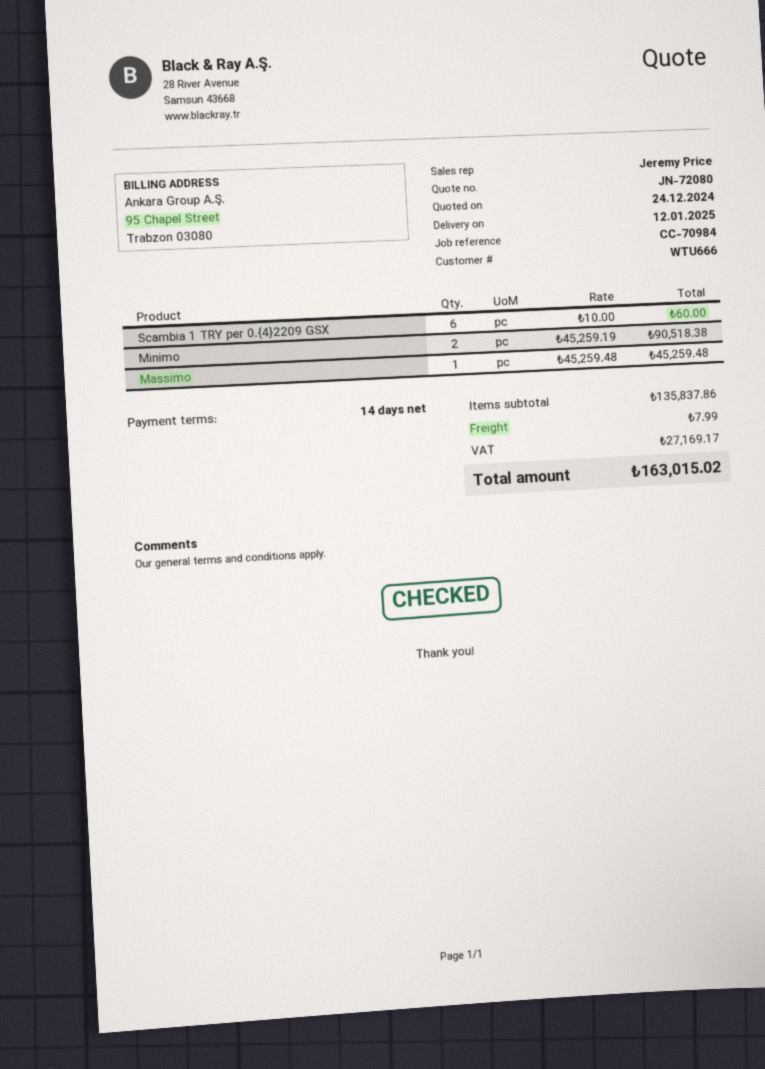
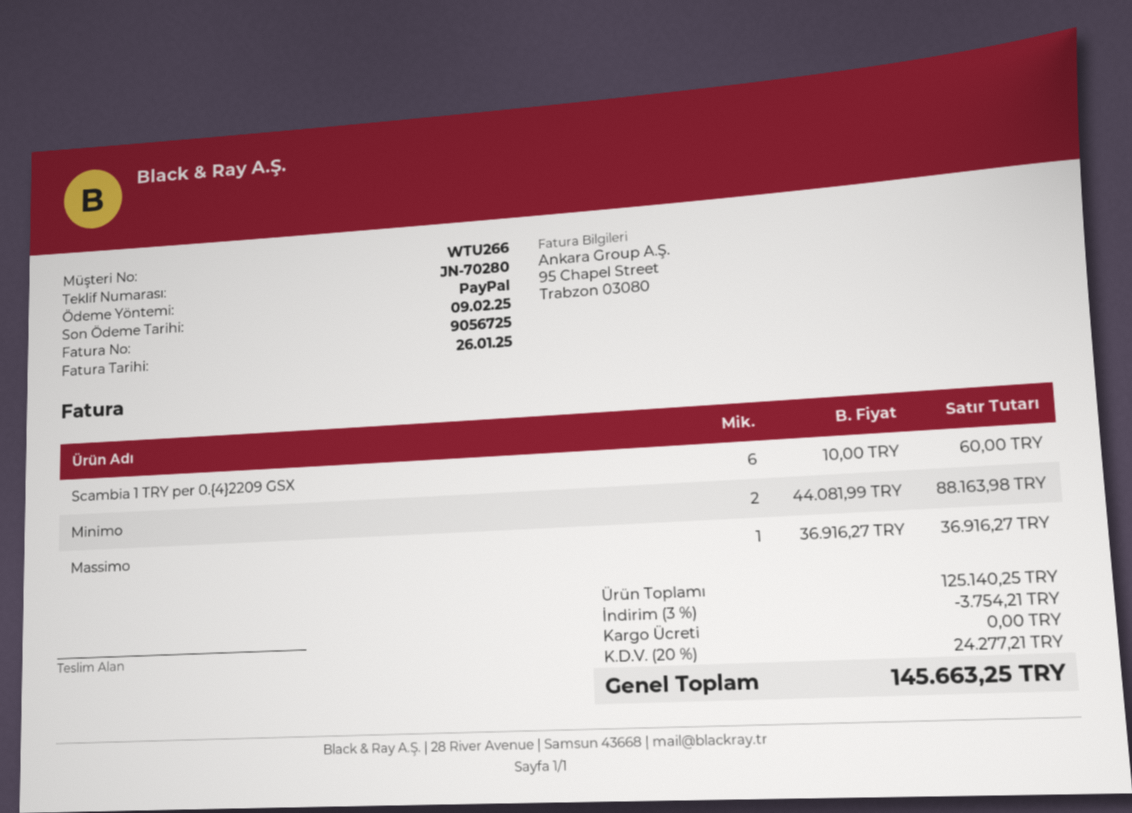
quote number: JN-72080 -> JN-70280
customer number: WTU666 -> WTU266
Minimo: 2 x 45259.19 = 90518.38 -> 2 x 44081.99 = 88163.98
Massimo: 1 x 45259.48 = 45259.48 -> 1 x 36916.27 = 36916.27
subtotal: 135837.86 -> 125140.25
discount: none -> 3% = 3754.21
shipping: 7.99 -> 0.00
tax: 27169.17 -> 24277.21
total: 163015.02 -> 145663.25

